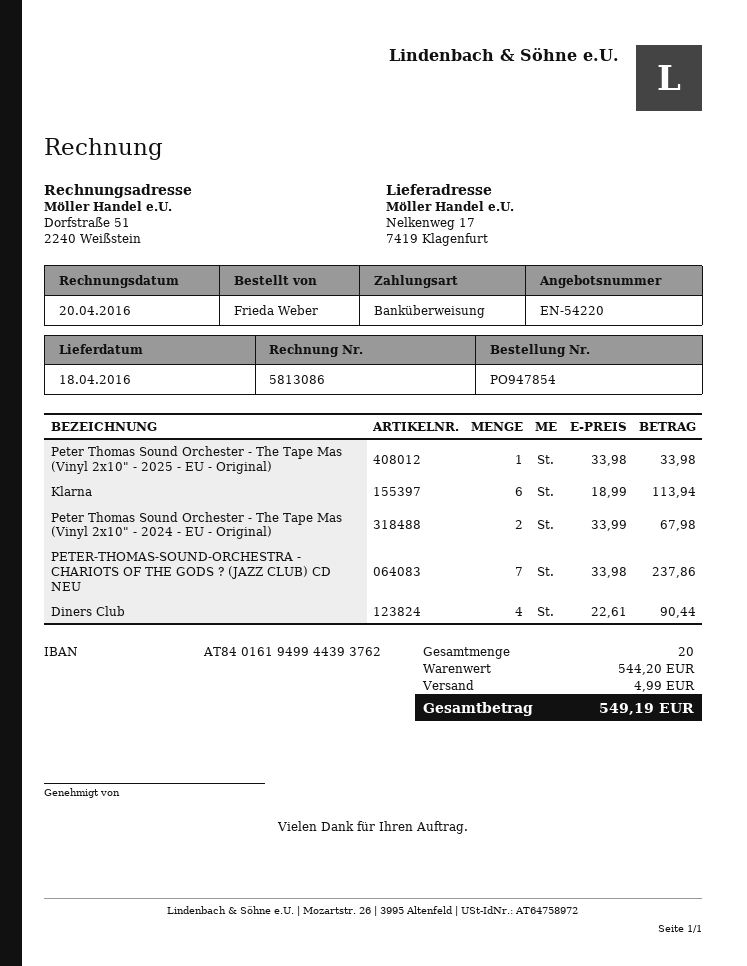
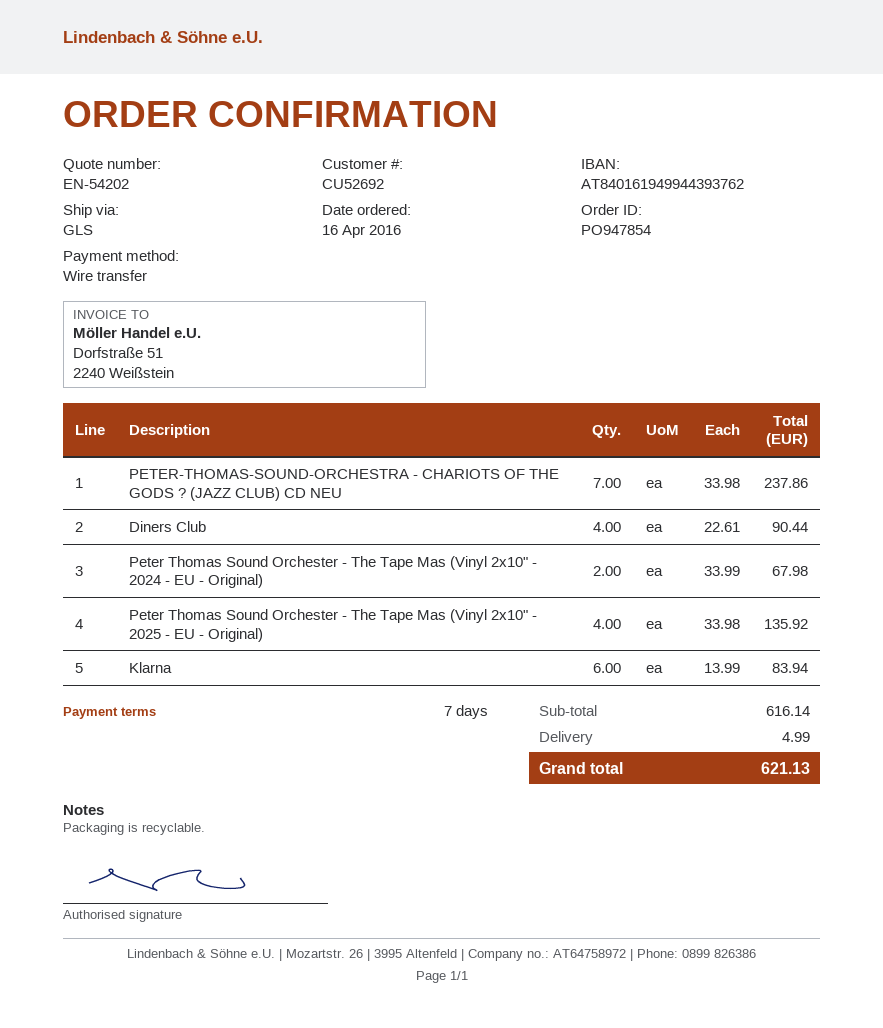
quote number: EN-54220 -> EN-54202
Peter Thomas Sound Orchester - The Tape Mas (Vinyl 2x10" - 2025 - EU - Original): 1 x 33.98 = 33.98 -> 4 x 33.98 = 135.92
Klarna: 6 x 18.99 = 113.94 -> 6 x 13.99 = 83.94
subtotal: 544.20 -> 616.14
total: 549.19 -> 621.13

